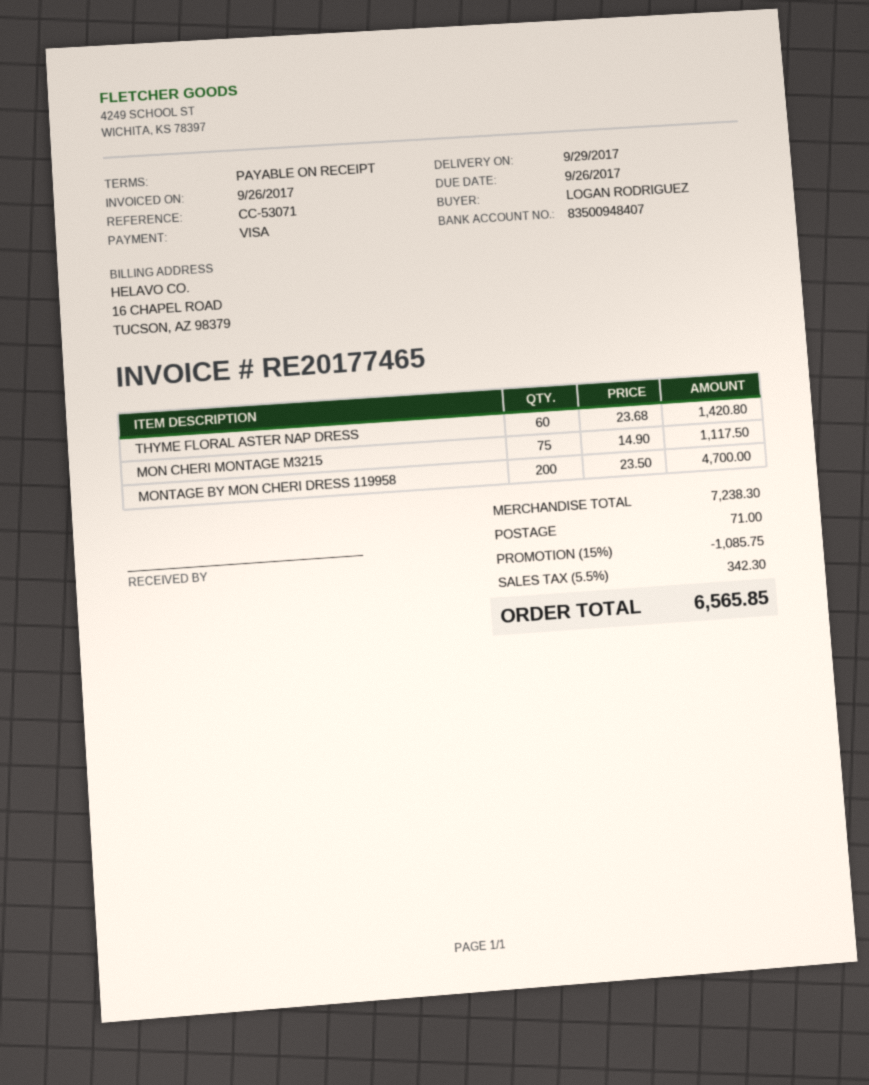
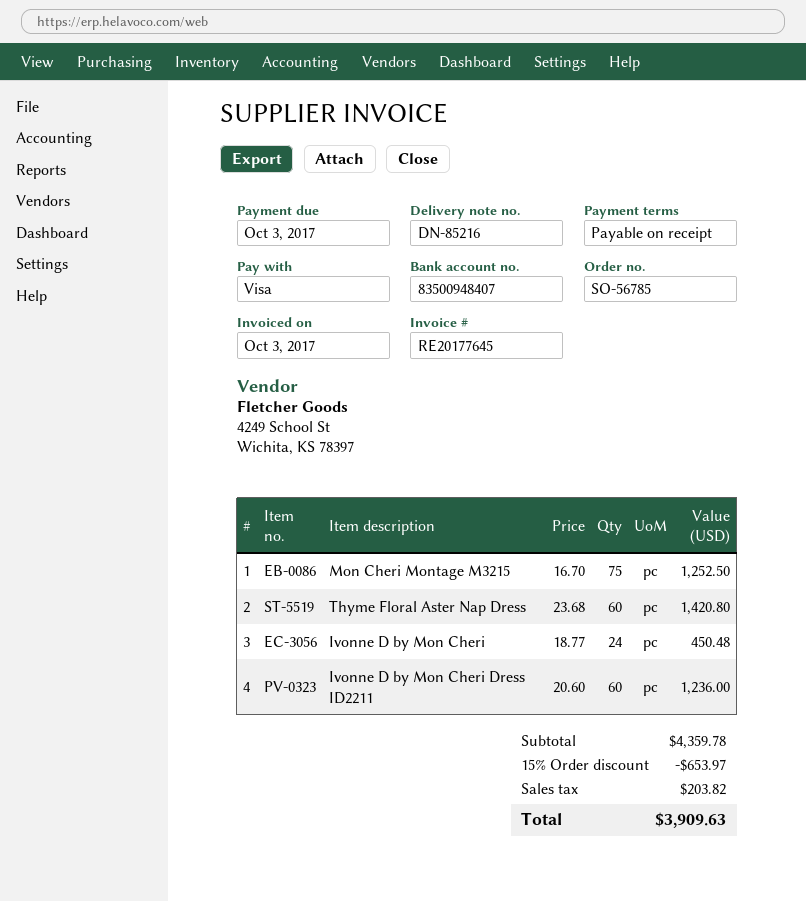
invoice number: RE20177465 -> RE20177645
invoice date: 2017-09-26 -> 2017-10-03
due date: 2017-09-26 -> 2017-10-03
MON CHERI MONTAGE M3215: 75 x 14.90 = 1117.50 -> 75 x 16.70 = 1252.50
MONTAGE BY MON CHERI DRESS 119958: 200 x 23.50 = 4700.00 -> none
Ivonne D by Mon Cheri: none -> 24 x 18.77 = 450.48
Ivonne D by Mon Cheri Dress ID2211: none -> 60 x 20.60 = 1236.00
subtotal: 7238.30 -> 4359.78
discount: 15% = 1085.75 -> 15% = 653.97
shipping: 71.00 -> none
tax: 342.30 -> 203.82
total: 6565.85 -> 3909.63

